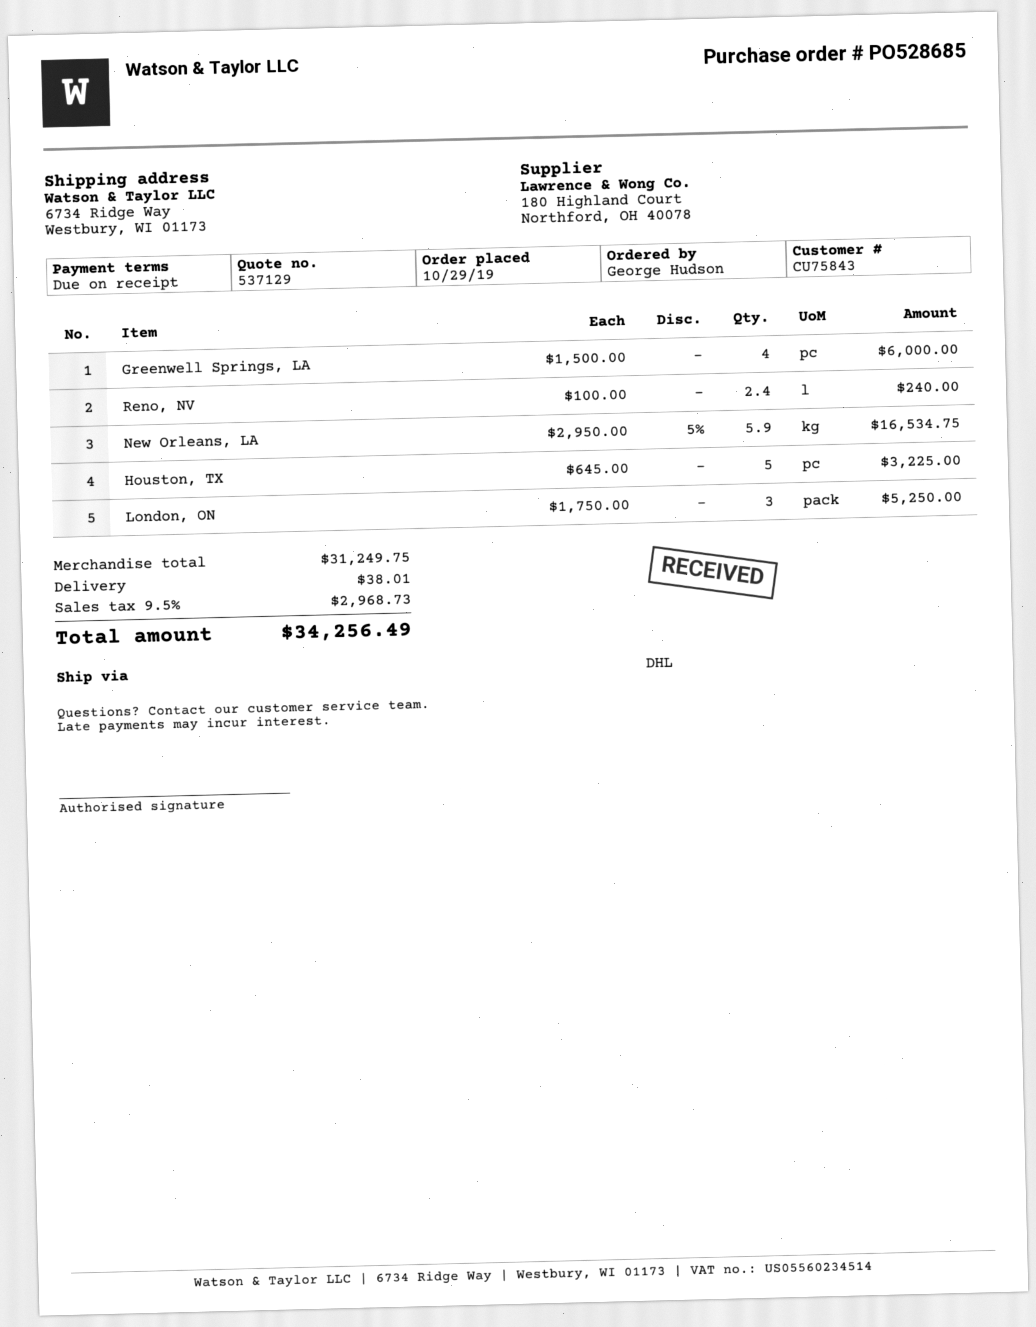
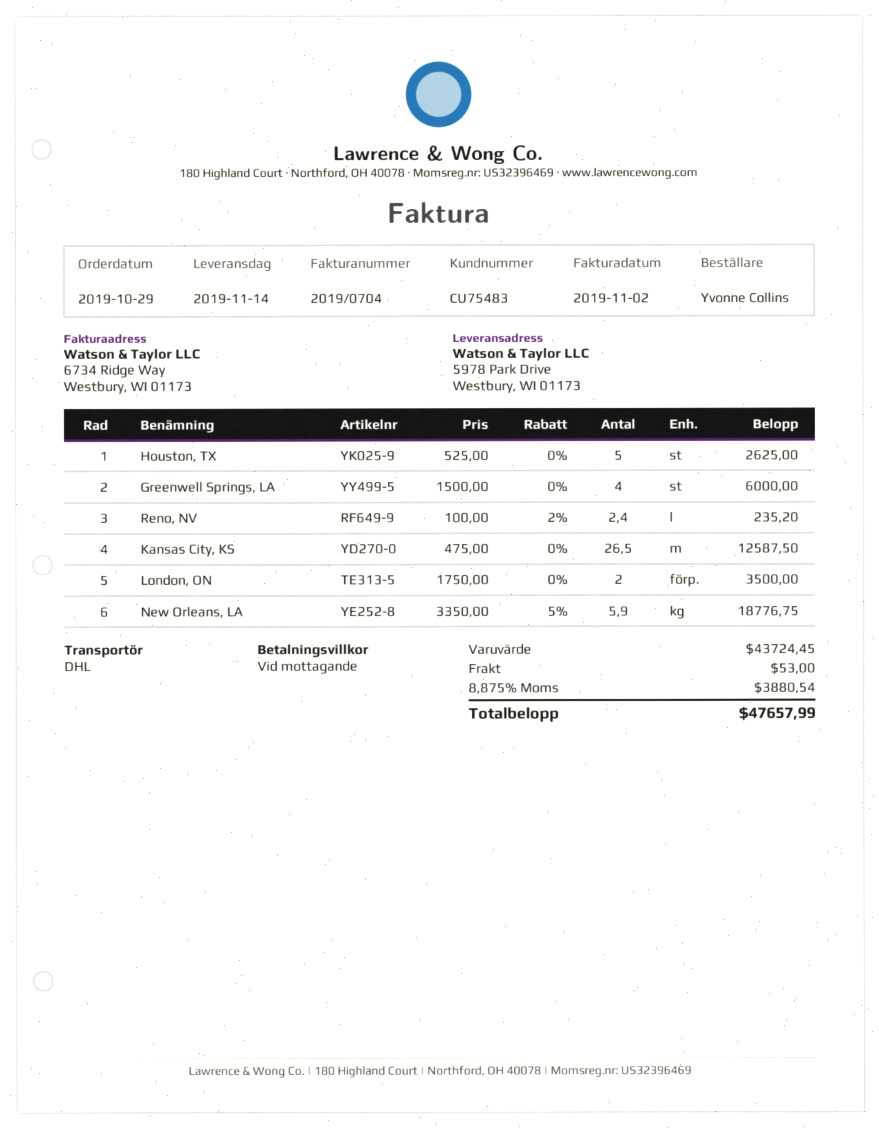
customer number: CU75843 -> CU75483
ordered by: George Hudson -> Yvonne Collins
ship to: 6734 Ridge Way, Westbury, WI 01173 -> 5978 Park Drive, Westbury, WI 01173
Reno, NV: 2.4 x 100.00 = 240.00 -> 2.4 x 100.00 - 2% = 235.20
New Orleans, LA: 5.9 x 2950.00 - 5% = 16534.75 -> 5.9 x 3350.00 - 5% = 18776.75
Houston, TX: 5 x 645.00 = 3225.00 -> 5 x 525.00 = 2625.00
London, ON: 3 x 1750.00 = 5250.00 -> 2 x 1750.00 = 3500.00
Kansas City, KS: none -> 26.5 x 475.00 = 12587.50
subtotal: 31249.75 -> 43724.45
shipping: 38.01 -> 53.00
tax: 9.5% = 2968.73 -> 8.875% = 3880.54
total: 34256.49 -> 47657.99

